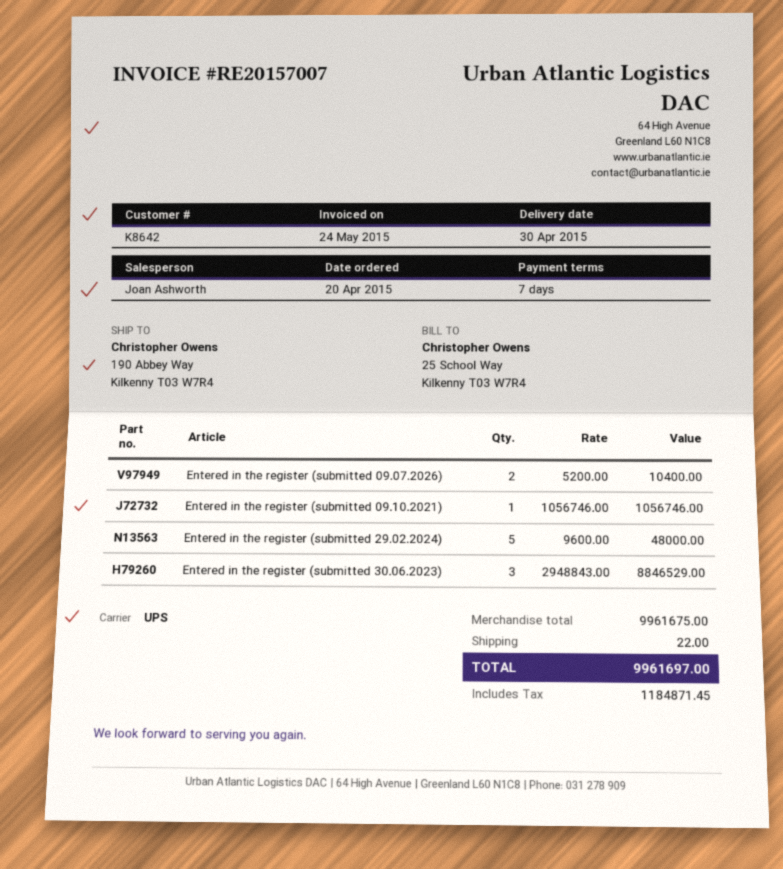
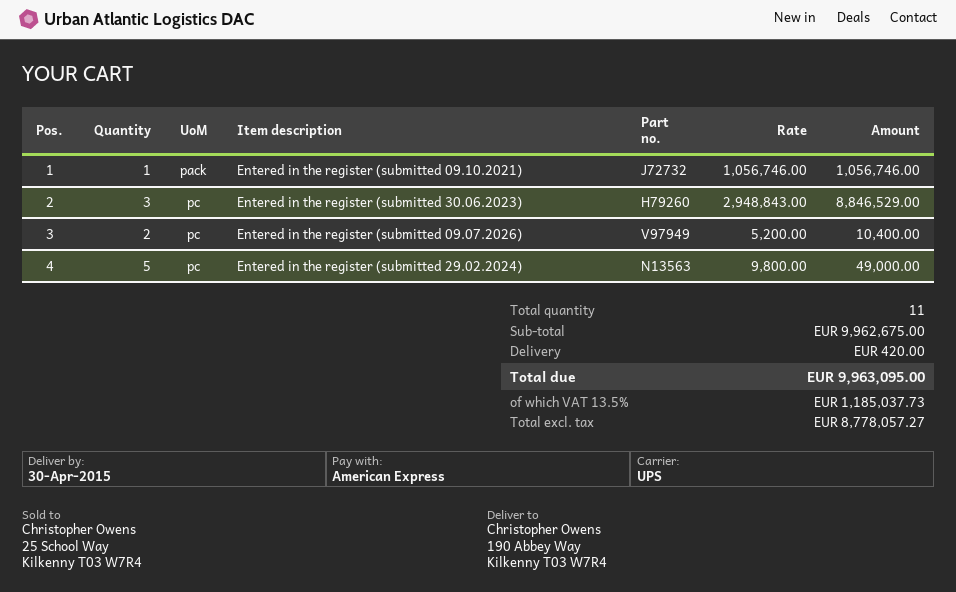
Entered in the register (submitted 29.02.2024): 5 x 9600.00 = 48000.00 -> 5 x 9800.00 = 49000.00
subtotal: 9961675.00 -> 9962675.00
shipping: 22.00 -> 420.00
tax: 1184871.45 -> 1185037.73
total: 9961697.00 -> 9963095.00

